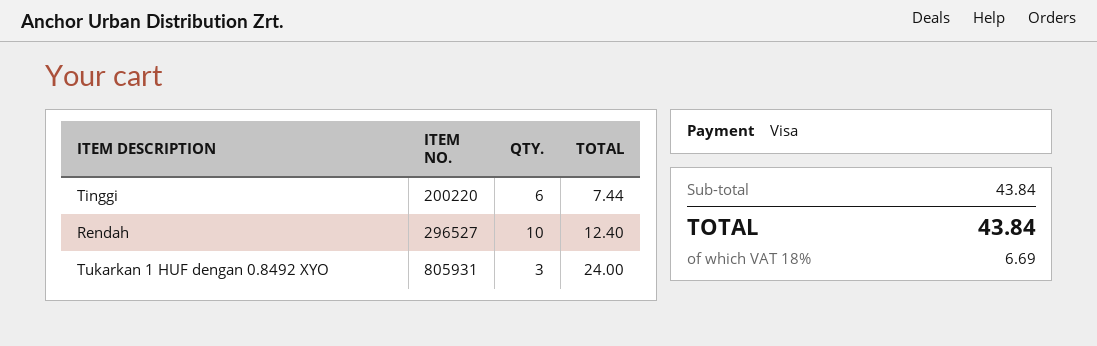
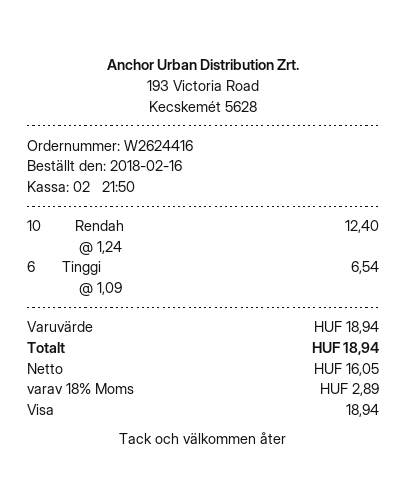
Tinggi: 6 for 7.44 -> 6 for 6.54
Tukarkan 1 HUF dengan 0.8492 XYO: 3 for 24.00 -> none
subtotal: 43.84 -> 18.94
tax: 18% = 6.69 -> 18% = 2.89
total: 43.84 -> 18.94

